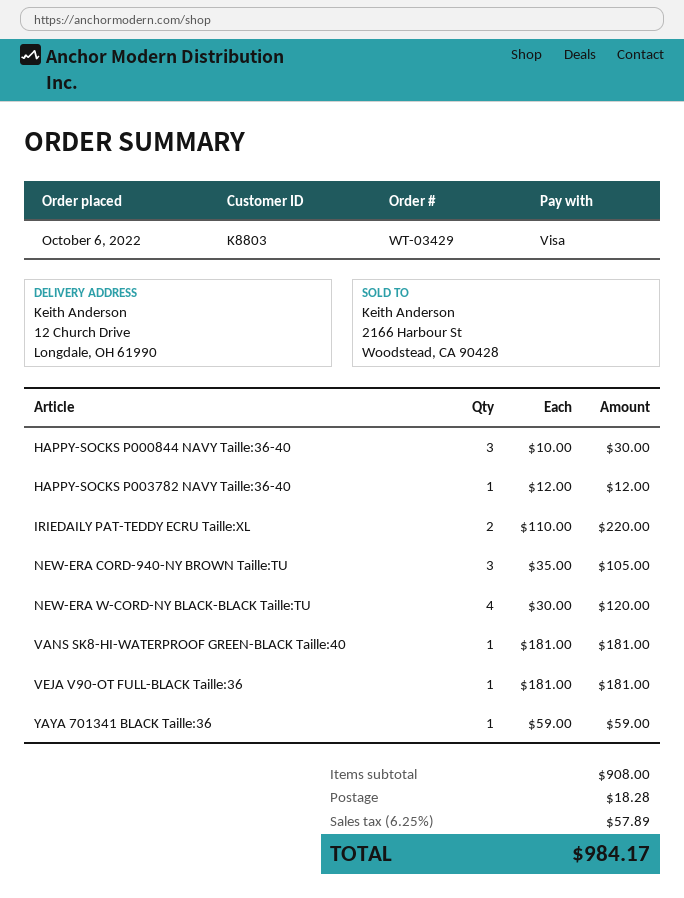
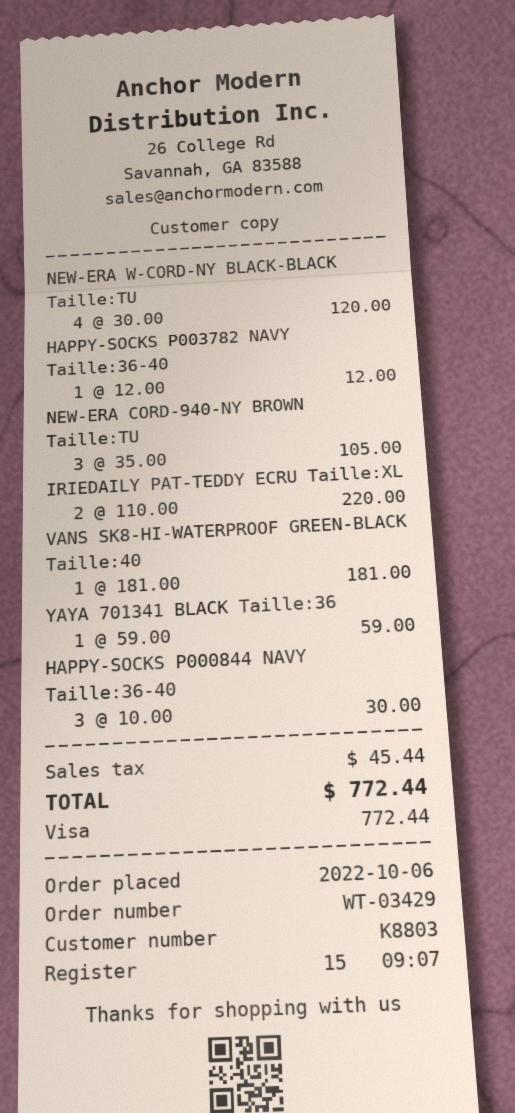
VEJA V90-OT FULL-BLACK Taille:36: 1 x 181.00 = 181.00 -> none
shipping: 18.28 -> none
tax: 57.89 -> 45.44
total: 984.17 -> 772.44

